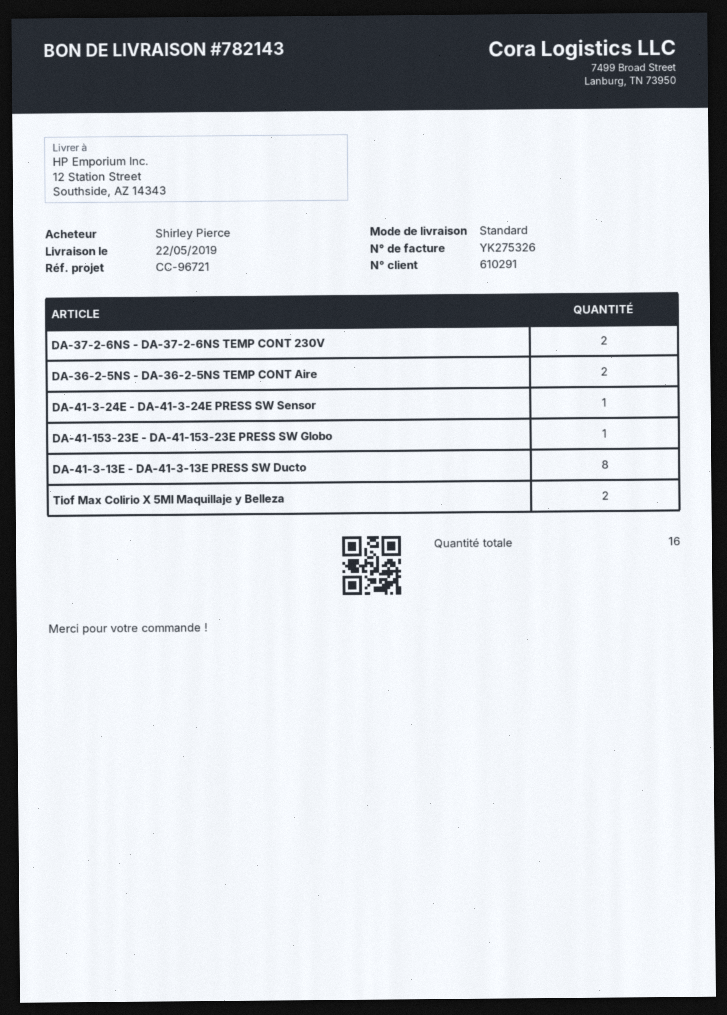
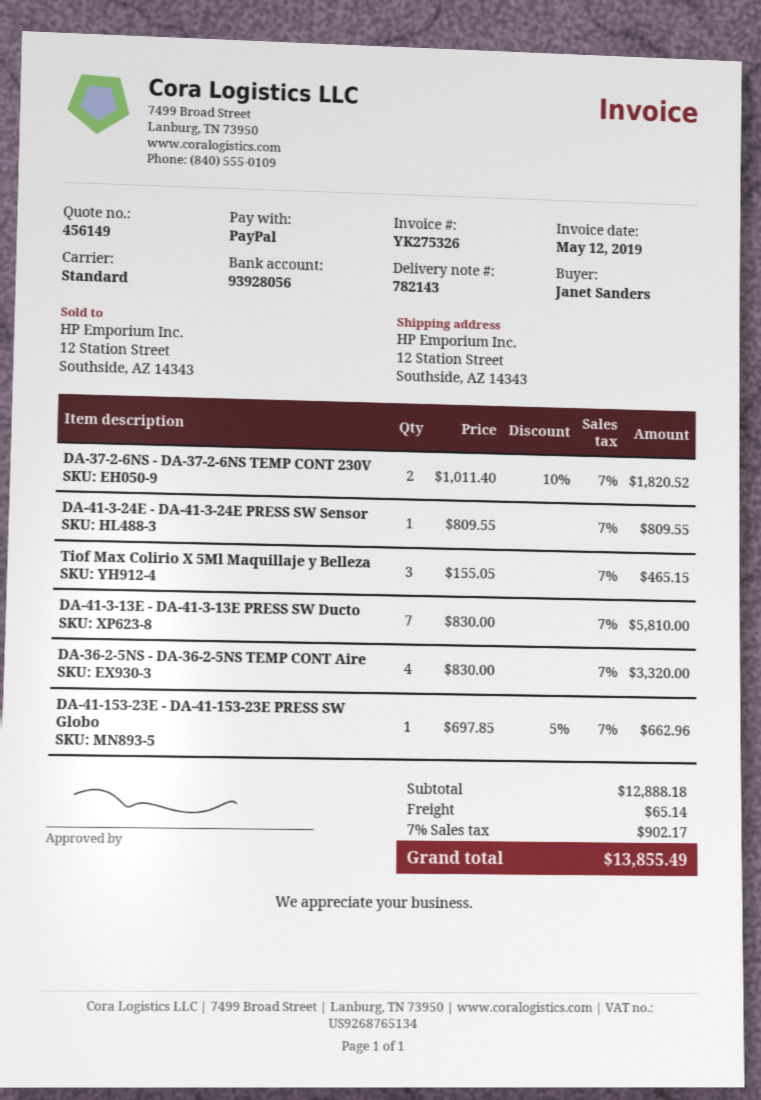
ordered by: Shirley Pierce -> Janet Sanders
DA-36-2-5NS - DA-36-2-5NS TEMP CONT Aire: 2 -> 4
DA-41-3-13E - DA-41-3-13E PRESS SW Ducto: 8 -> 7
Tiof Max Colirio X 5Ml Maquillaje y Belleza: 2 -> 3

